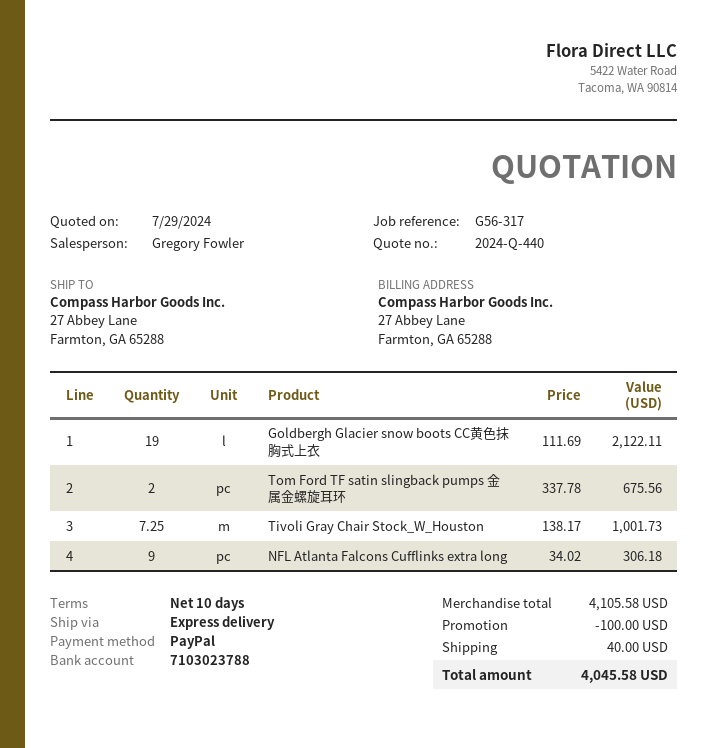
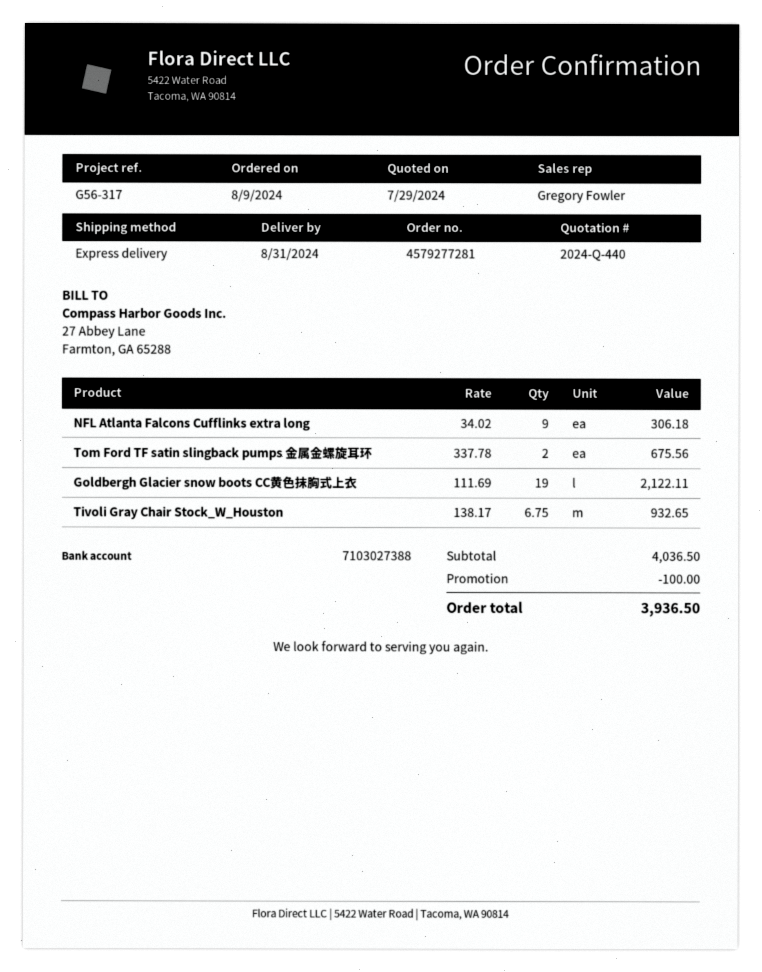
bank account: 7103023788 -> 7103027388
Tivoli Gray Chair Stock_W_Houston: 7.25 x 138.17 = 1001.73 -> 6.75 x 138.17 = 932.65
subtotal: 4105.58 -> 4036.50
shipping: 40.00 -> none
total: 4045.58 -> 3936.50

